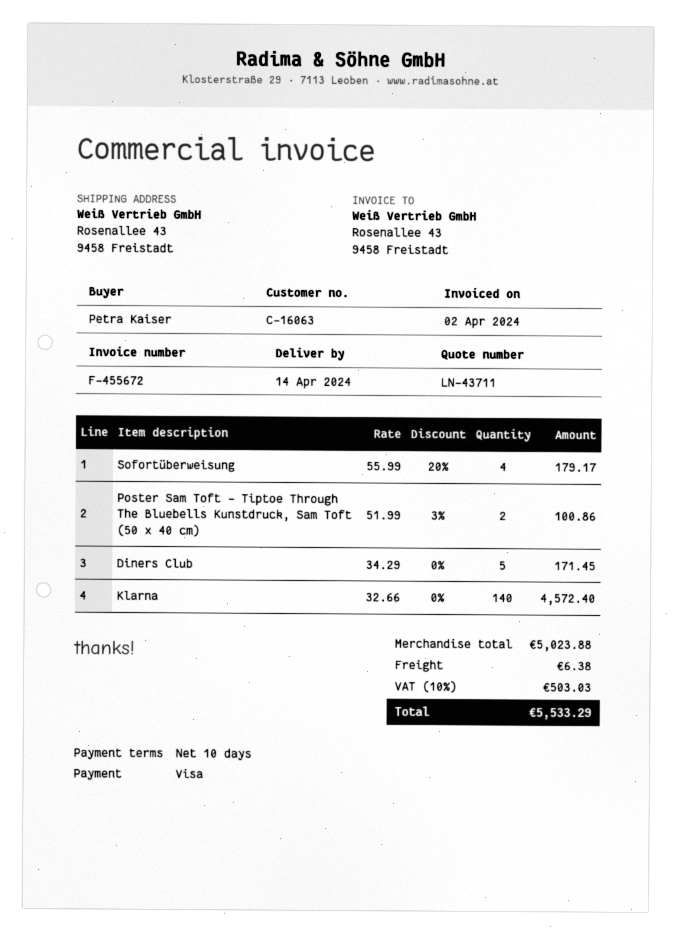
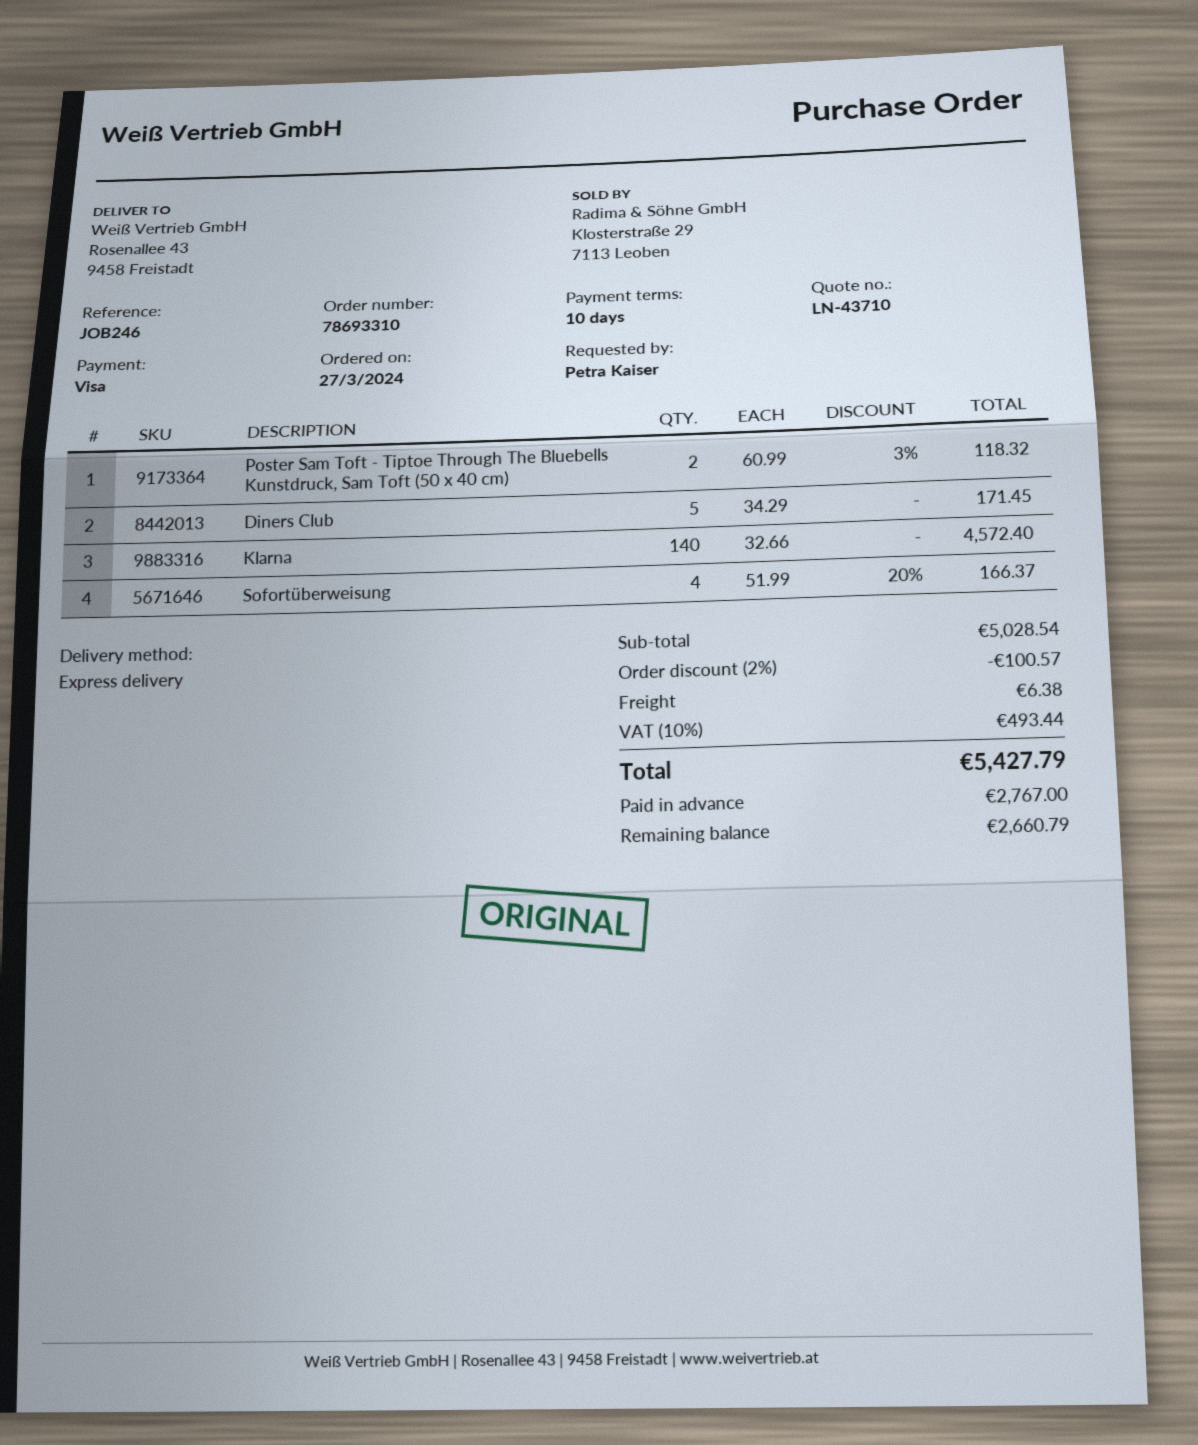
quote number: LN-43711 -> LN-43710
Sofortüberweisung: 4 x 55.99 - 20% = 179.17 -> 4 x 51.99 - 20% = 166.37
Poster Sam Toft - Tiptoe Through The Bluebells Kunstdruck, Sam Toft (50 x 40 cm): 2 x 51.99 - 3% = 100.86 -> 2 x 60.99 - 3% = 118.32
subtotal: 5023.88 -> 5028.54
discount: none -> 2% = 100.57
tax: 10% = 503.03 -> 10% = 493.44
total: 5533.29 -> 5427.79

